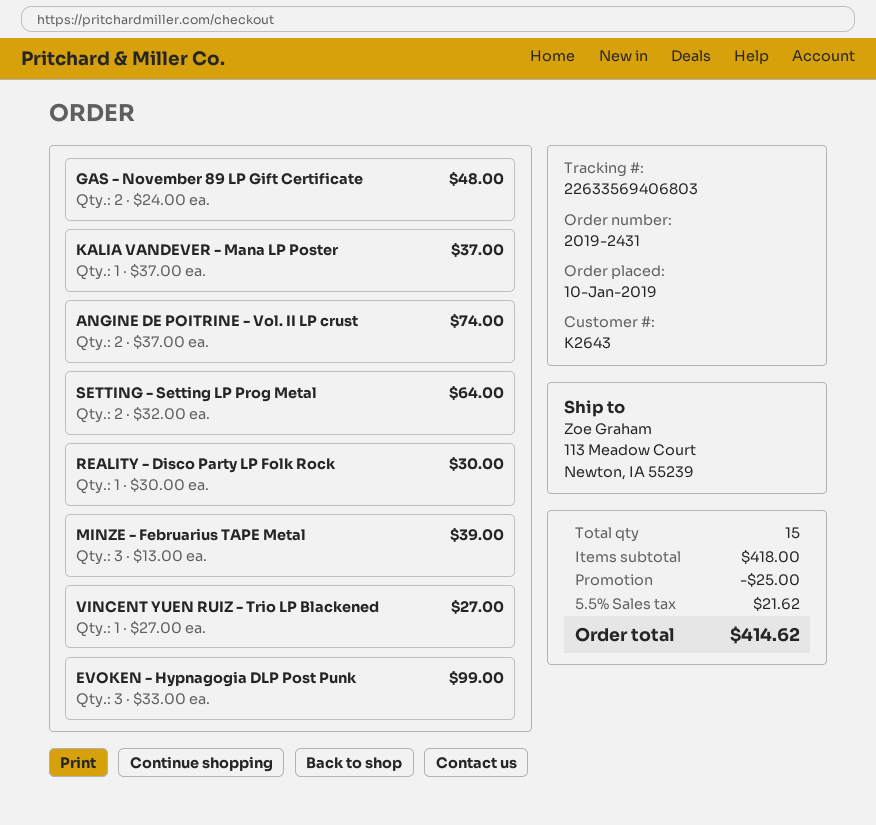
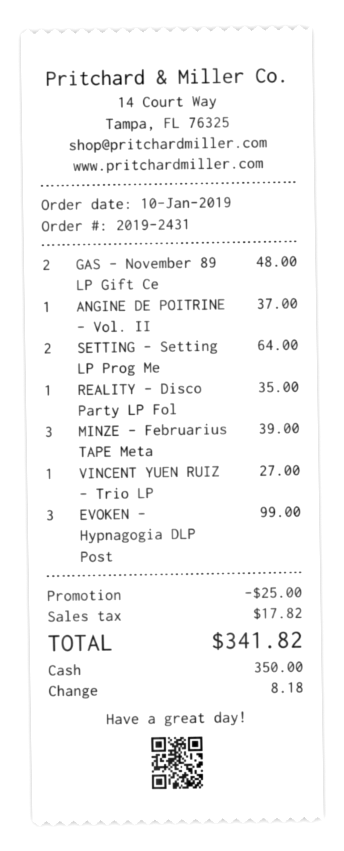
KALIA VANDEVER - Mana LP Poster: 1 for 37.00 -> none
ANGINE DE POITRINE - Vol. II LP crust: 2 for 74.00 -> 1 for 37.00
REALITY - Disco Party LP Folk Rock: 1 for 30.00 -> 1 for 35.00
tax: 21.62 -> 17.82
total: 414.62 -> 341.82

